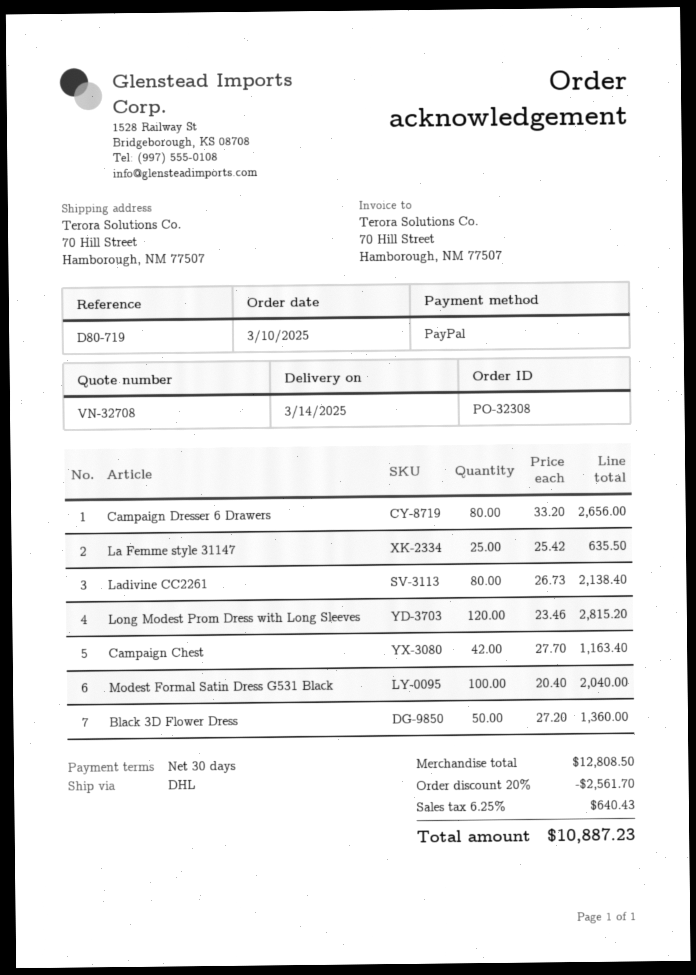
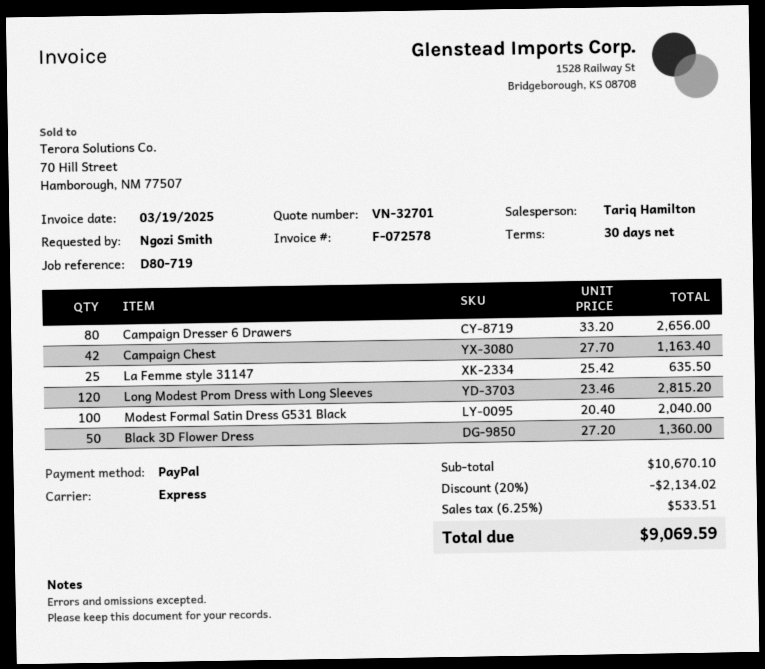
quote number: VN-32708 -> VN-32701
shipping method: DHL -> express
Ladivine CC2261: 80 x 26.73 = 2138.40 -> none
subtotal: 12808.50 -> 10670.10
discount: 20% = 2561.70 -> 20% = 2134.02
tax: 6.25% = 640.43 -> 6.25% = 533.51
total: 10887.23 -> 9069.59

